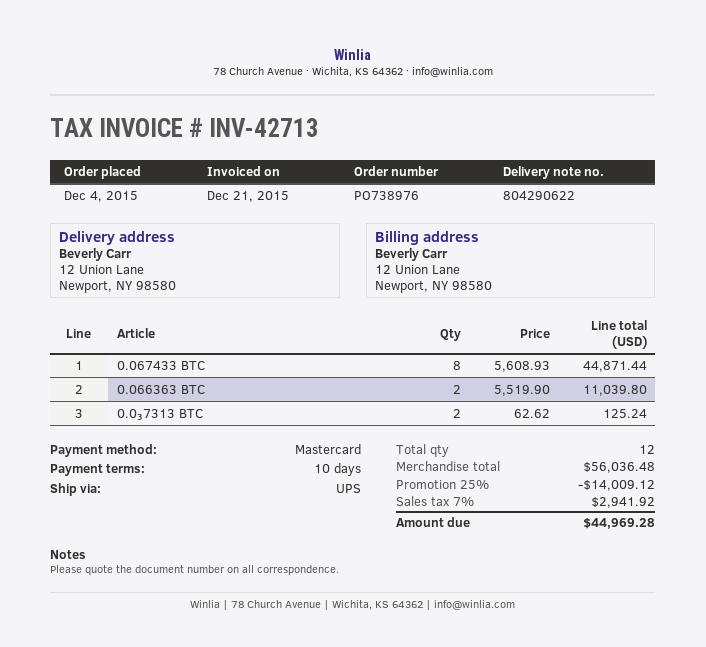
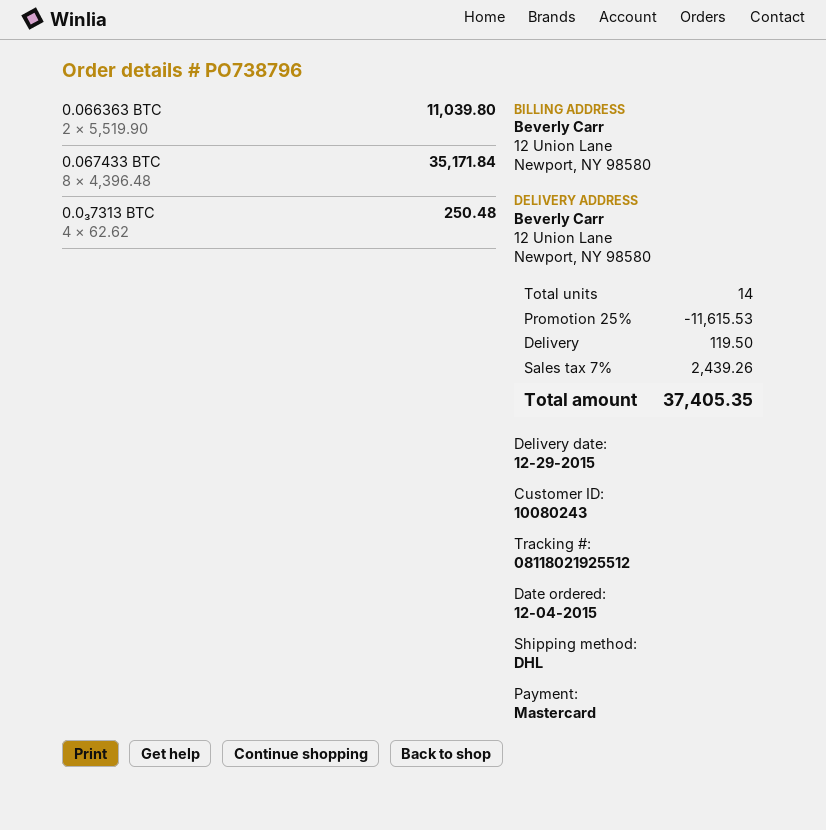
order number: PO738976 -> PO738796
shipping method: UPS -> DHL
0.067433 BTC: 8 x 5608.93 = 44871.44 -> 8 x 4396.48 = 35171.84
0.0₃7313 BTC: 2 x 62.62 = 125.24 -> 4 x 62.62 = 250.48
total quantity: 12 -> 14
discount: 25% = 14009.12 -> 25% = 11615.53
shipping: none -> 119.50
tax: 7% = 2941.92 -> 7% = 2439.26
total: 44969.28 -> 37405.35

